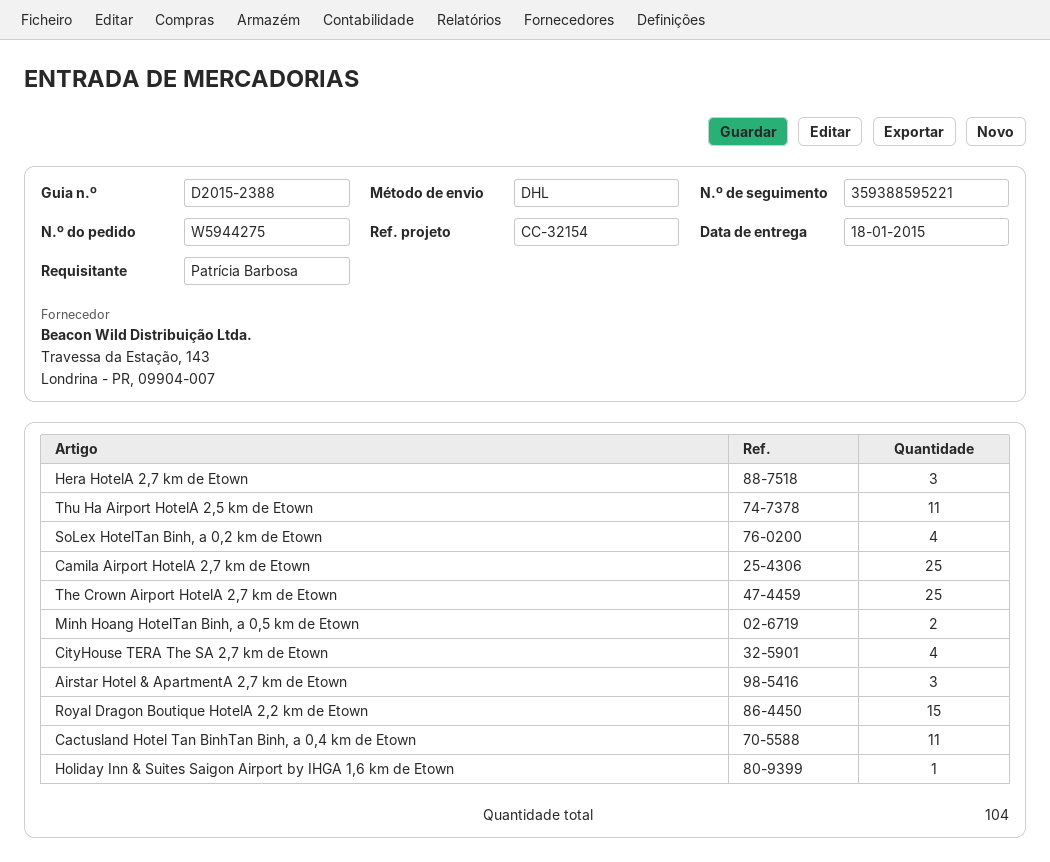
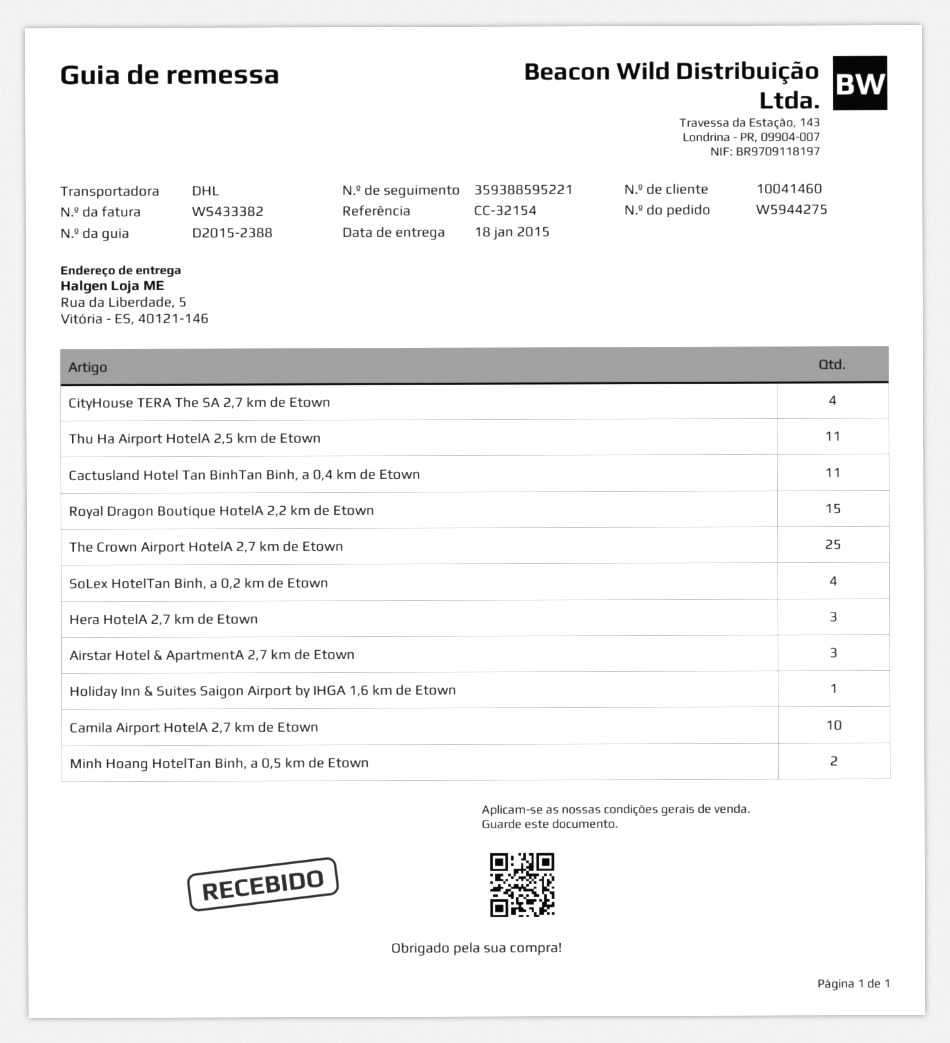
Camila Airport HotelA 2,7 km de Etown: 25 -> 10

